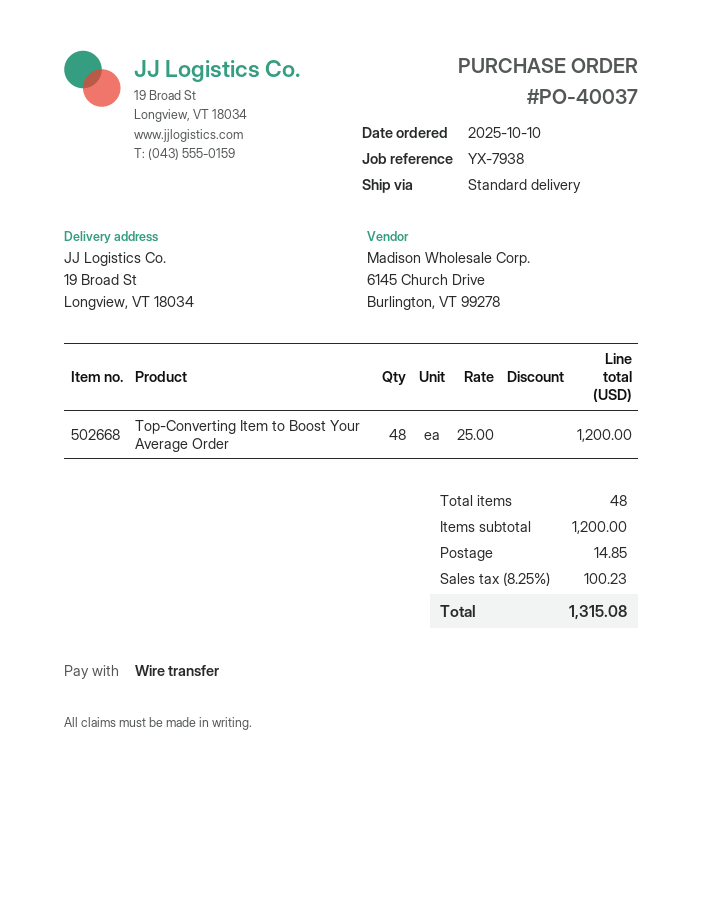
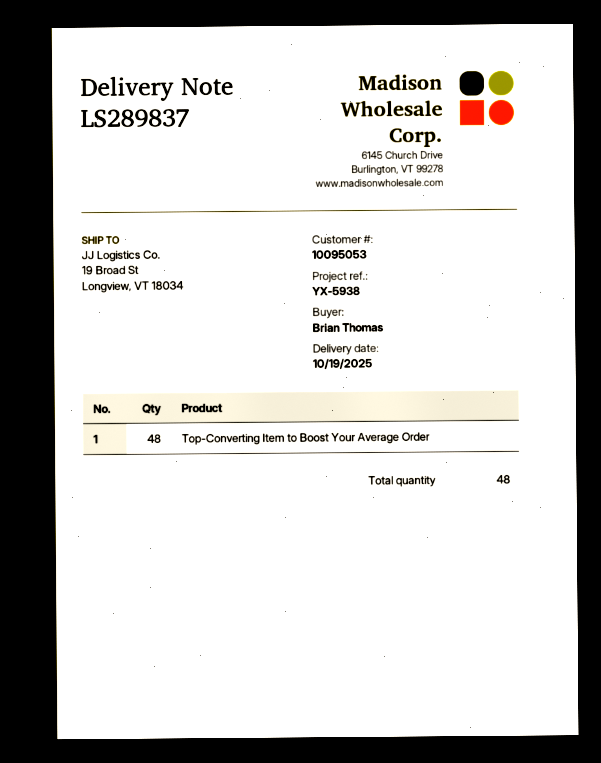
reference: YX-7938 -> YX-5938

